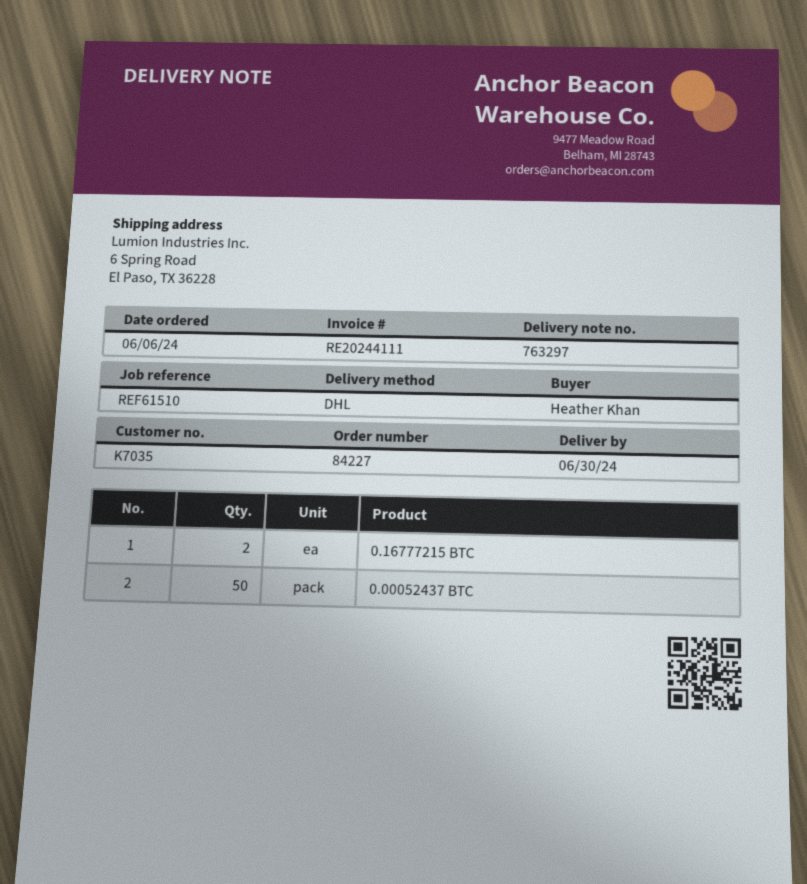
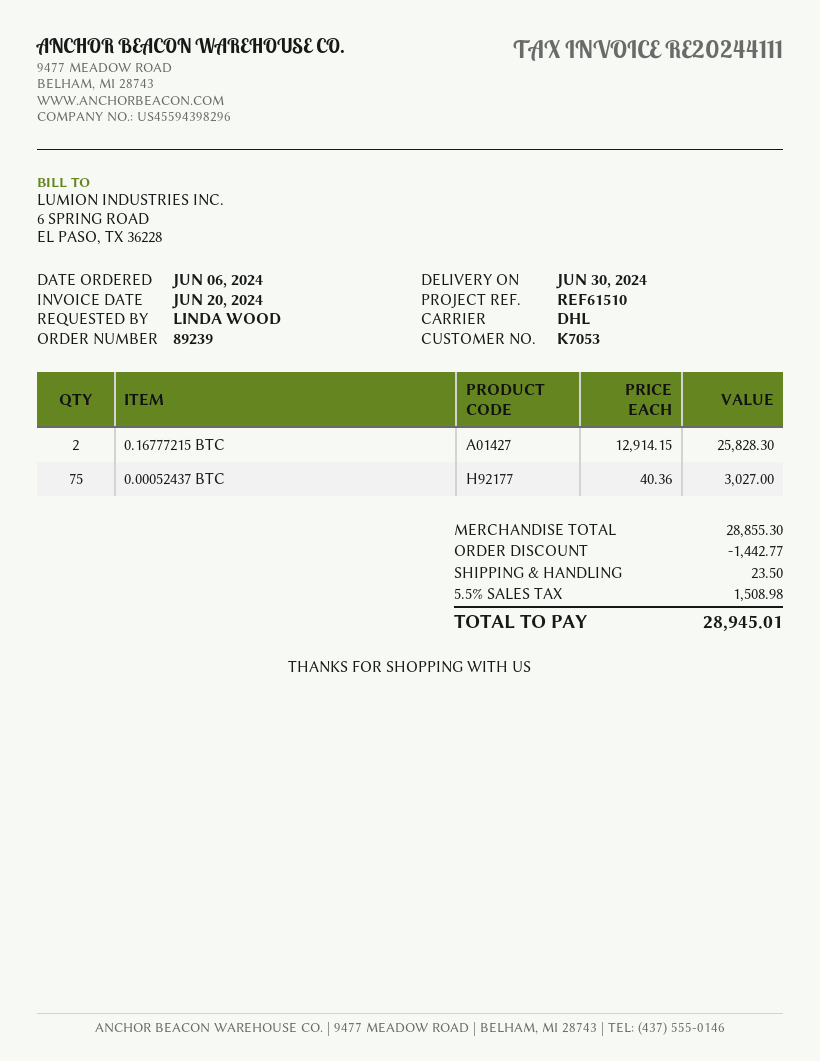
order number: 84227 -> 89239
customer number: K7035 -> K7053
ordered by: Heather Khan -> LINDA WOOD
0.00052437 BTC: 50 -> 75

